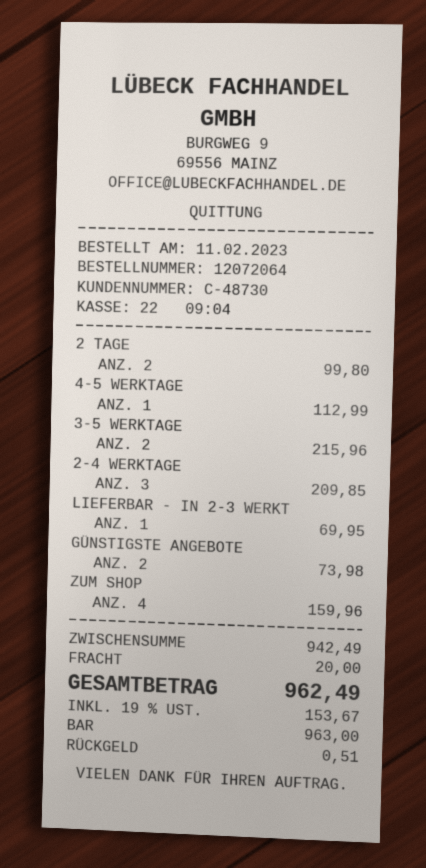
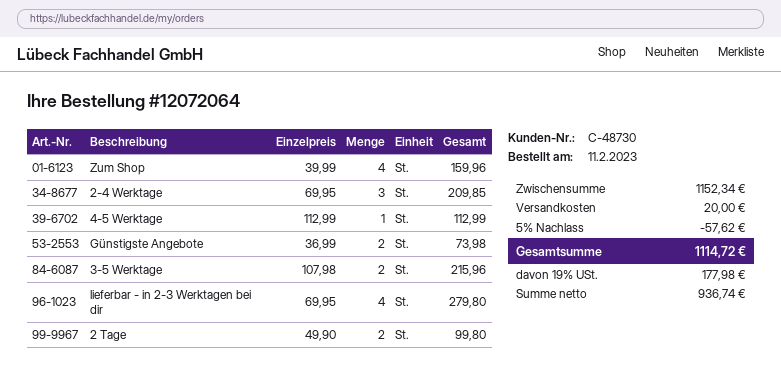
LIEFERBAR - IN 2-3 WERKT: 1 for 69.95 -> 4 for 279.80
subtotal: 942.49 -> 1152.34
discount: none -> 5% = 57.62
tax: 19% = 153.67 -> 19% = 177.98
total: 962.49 -> 1114.72

